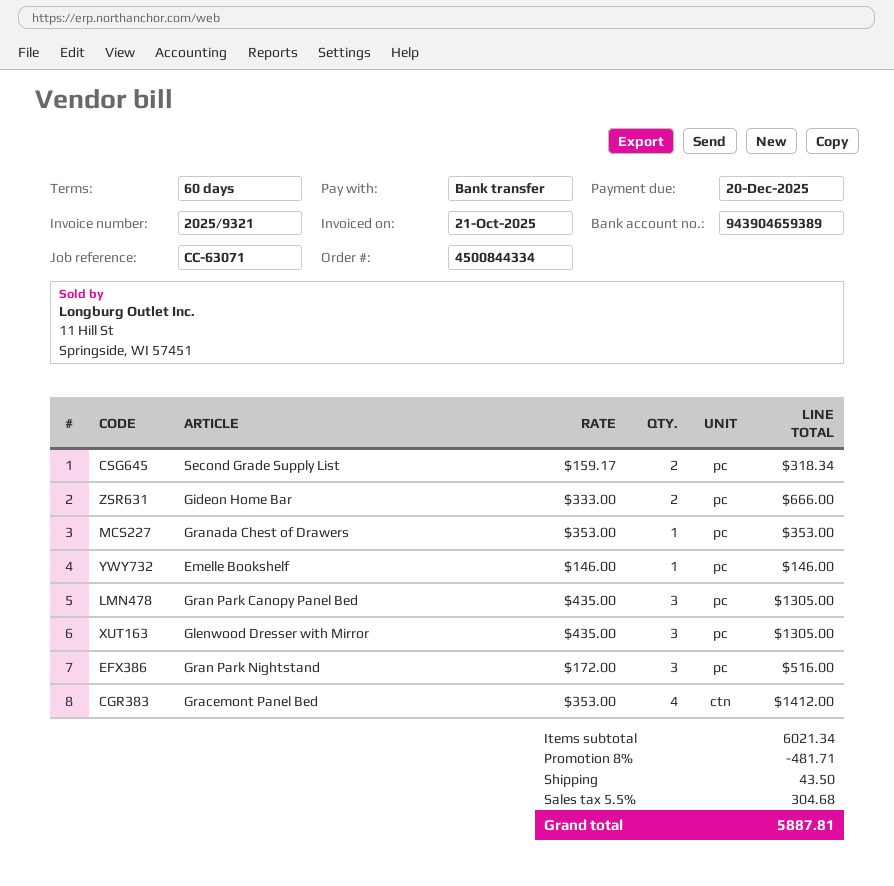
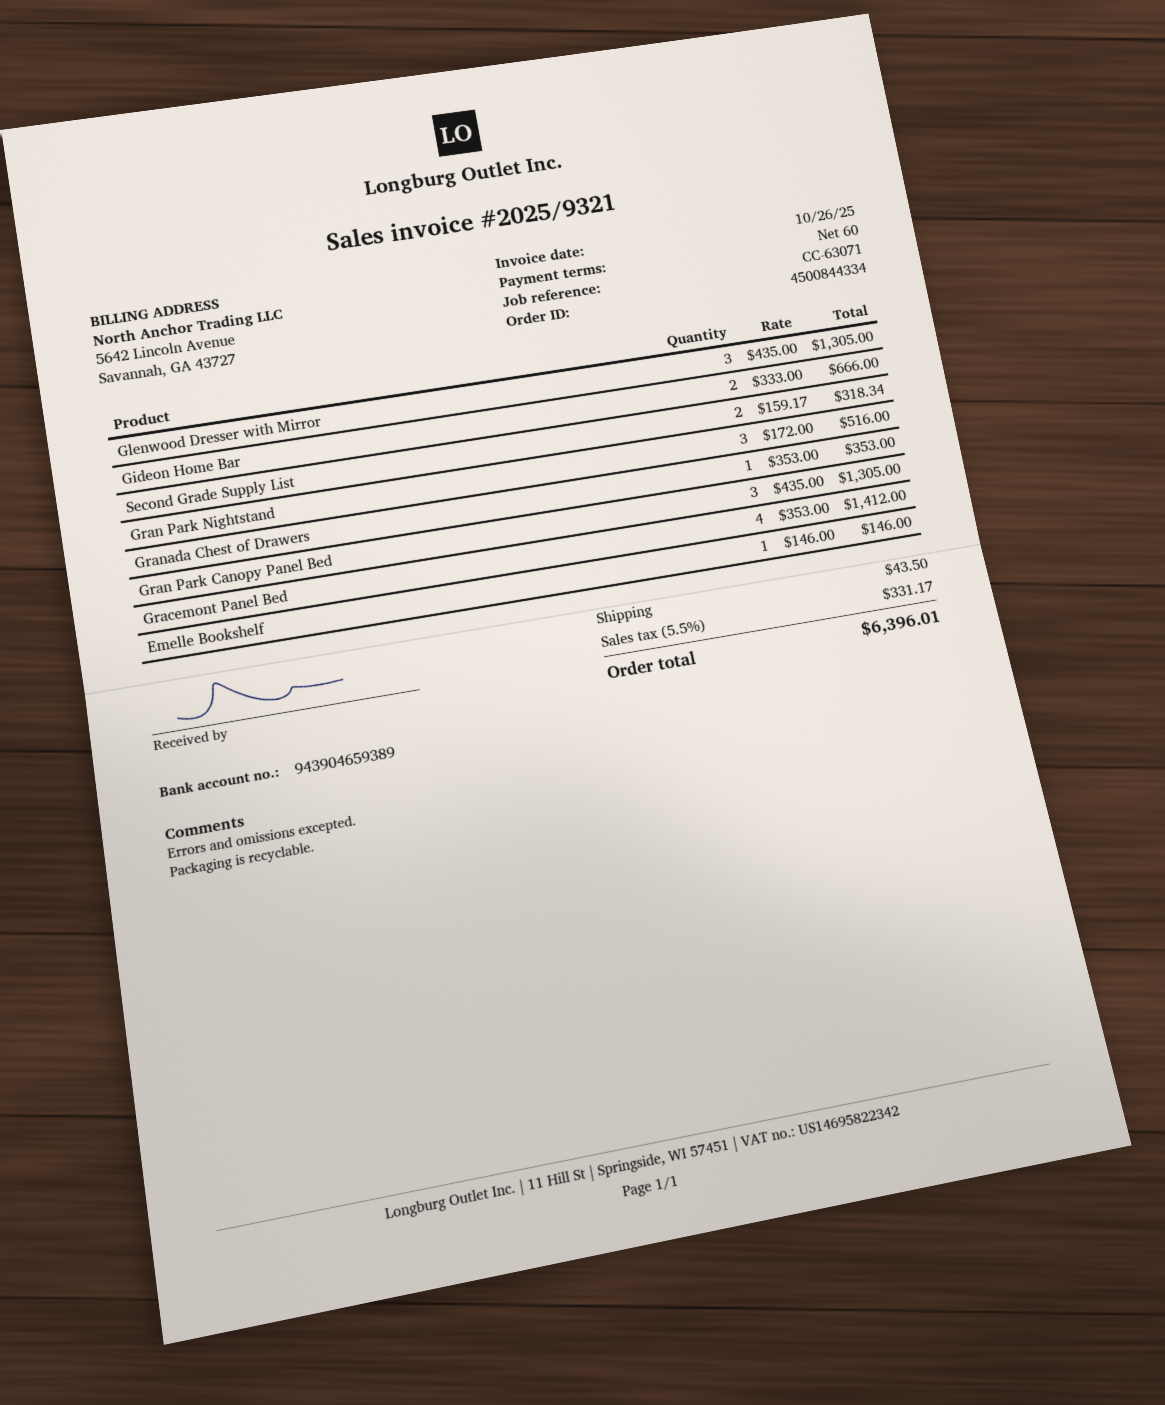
invoice date: 2025-10-21 -> 2025-10-26
discount: 8% = 481.71 -> none
tax: 5.5% = 304.68 -> 5.5% = 331.17
total: 5887.81 -> 6396.01

